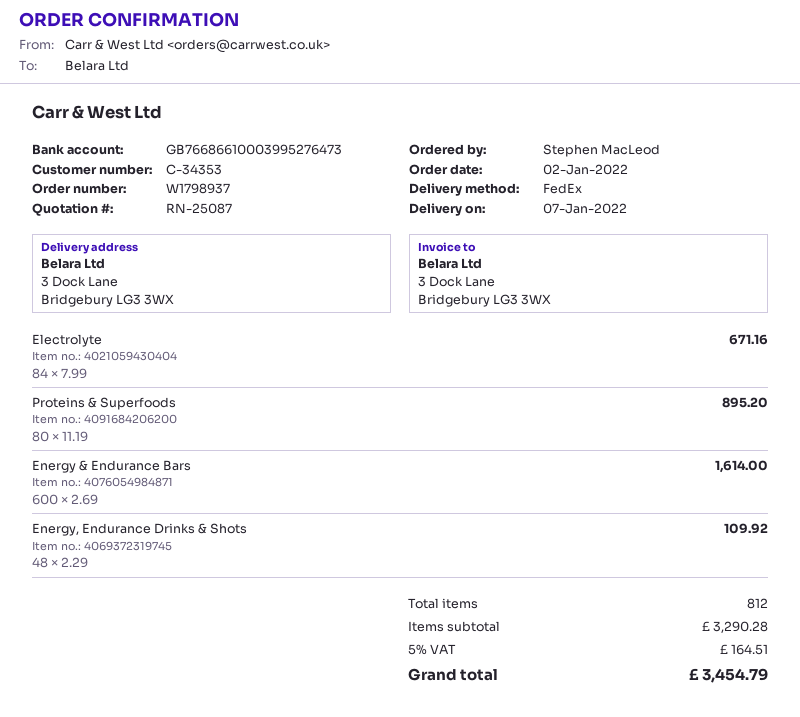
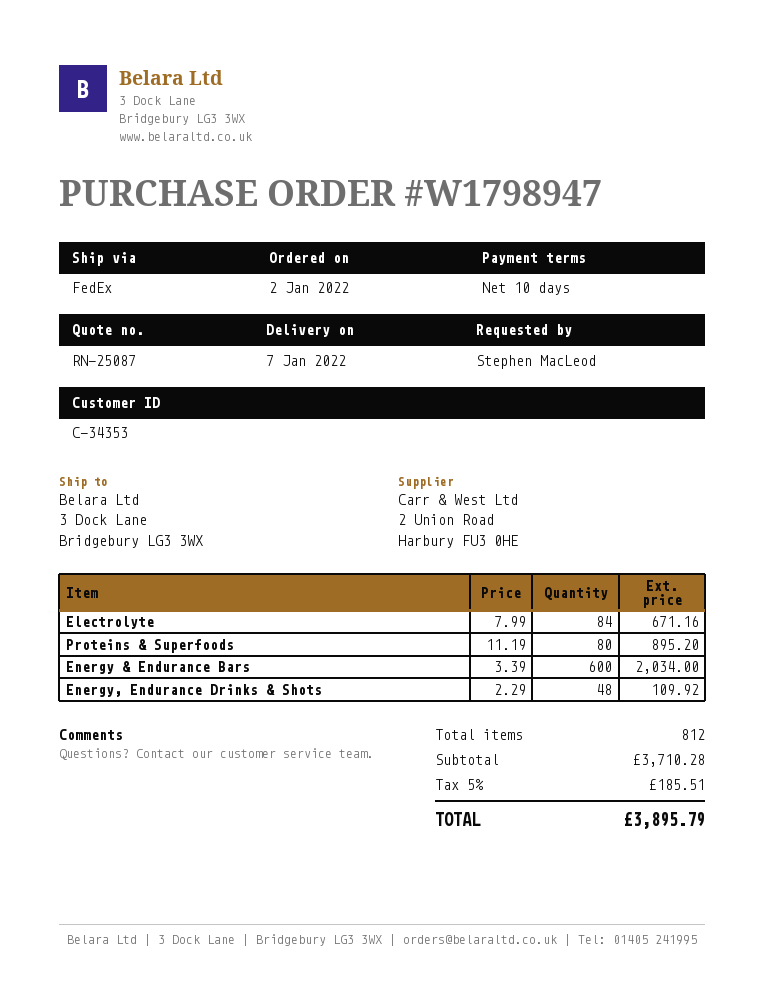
order number: W1798937 -> W1798947
Energy & Endurance Bars: 600 x 2.69 = 1614.00 -> 600 x 3.39 = 2034.00
subtotal: 3290.28 -> 3710.28
tax: 5% = 164.51 -> 5% = 185.51
total: 3454.79 -> 3895.79

